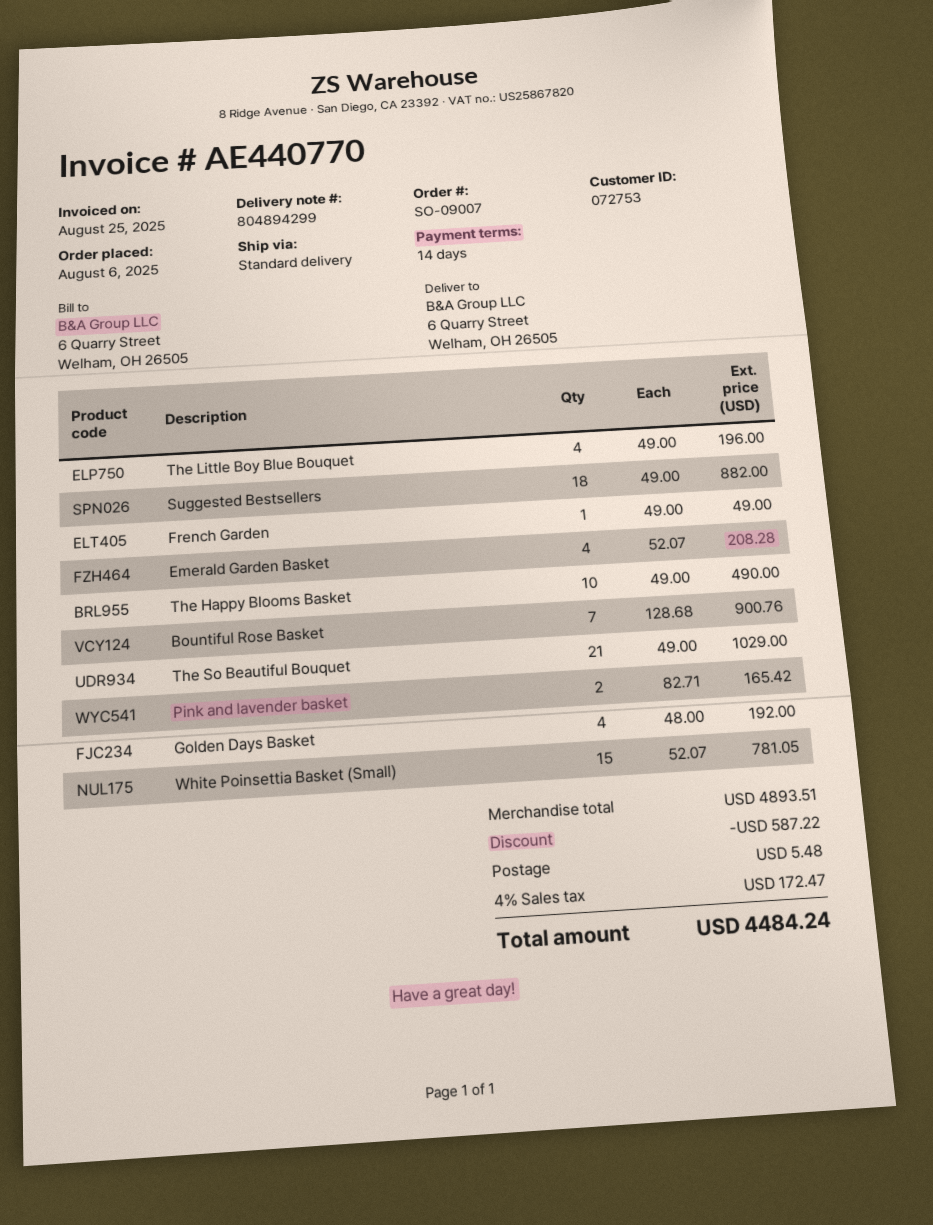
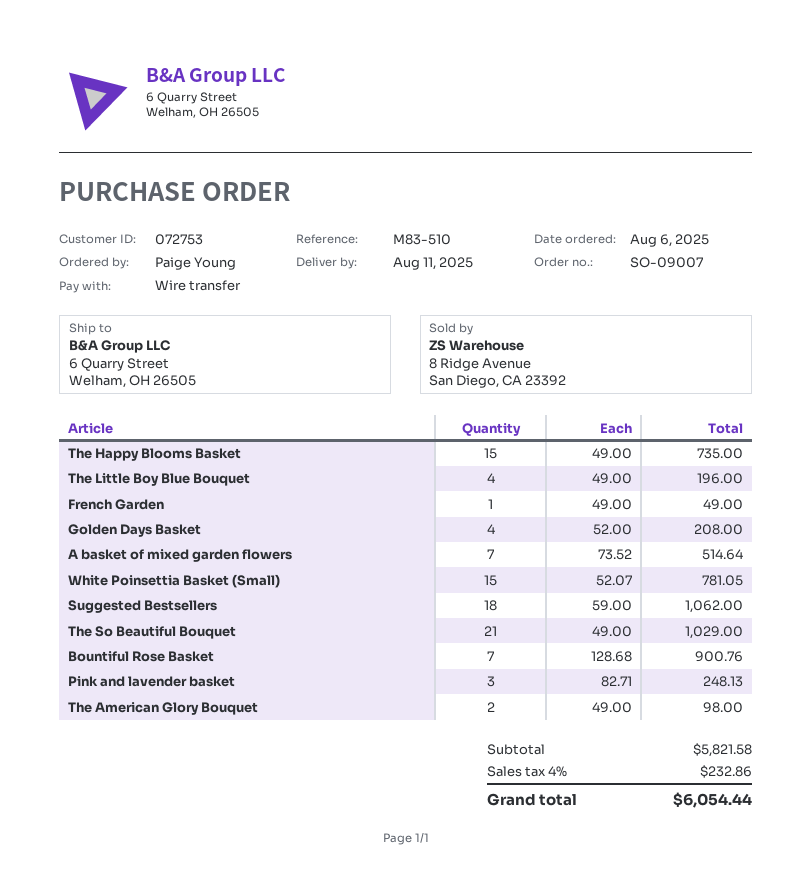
Suggested Bestsellers: 18 x 49.00 = 882.00 -> 18 x 59.00 = 1062.00
Emerald Garden Basket: 4 x 52.07 = 208.28 -> none
The Happy Blooms Basket: 10 x 49.00 = 490.00 -> 15 x 49.00 = 735.00
Pink and lavender basket: 2 x 82.71 = 165.42 -> 3 x 82.71 = 248.13
Golden Days Basket: 4 x 48.00 = 192.00 -> 4 x 52.00 = 208.00
A basket of mixed garden flowers: none -> 7 x 73.52 = 514.64
The American Glory Bouquet: none -> 2 x 49.00 = 98.00
subtotal: 4893.51 -> 5821.58
discount: 587.22 -> none
shipping: 5.48 -> none
tax: 4% = 172.47 -> 4% = 232.86
total: 4484.24 -> 6054.44

